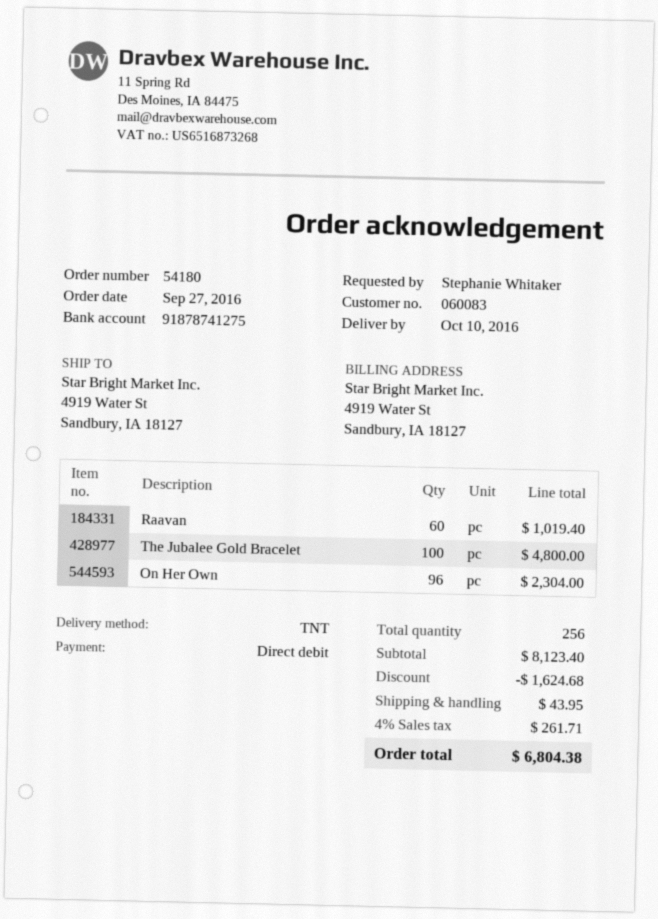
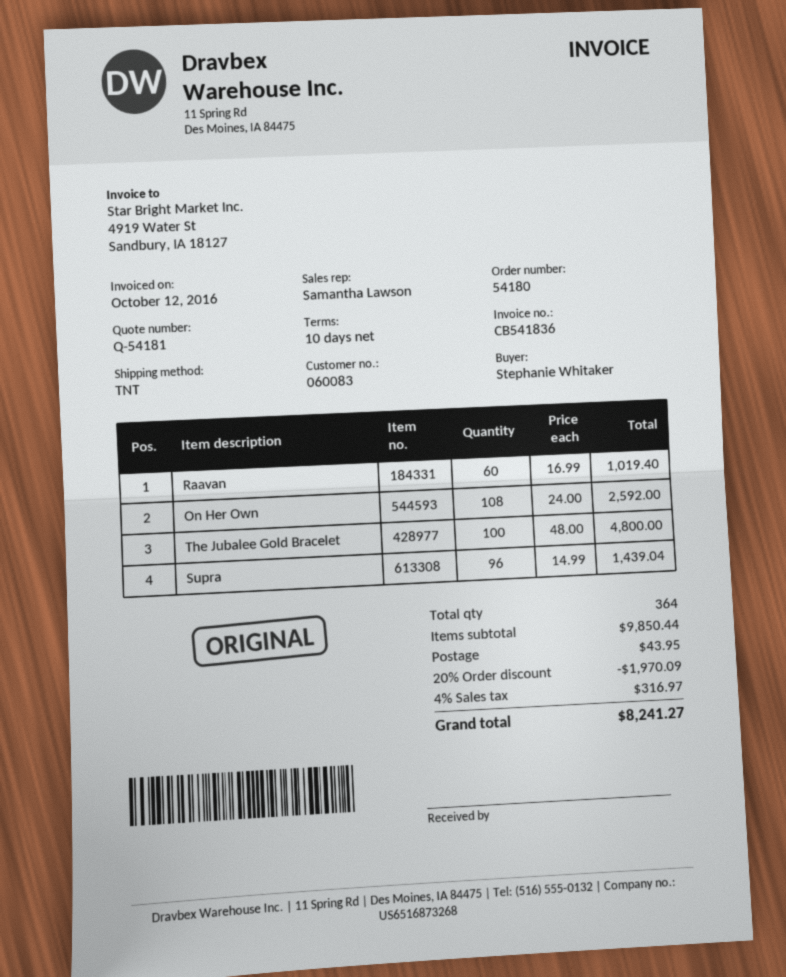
On Her Own: 96 for 2304.00 -> 108 for 2592.00
Supra: none -> 96 for 1439.04
total quantity: 256 -> 364
subtotal: 8123.40 -> 9850.44
discount: 1624.68 -> 1970.09
tax: 4% = 261.71 -> 4% = 316.97
total: 6804.38 -> 8241.27

